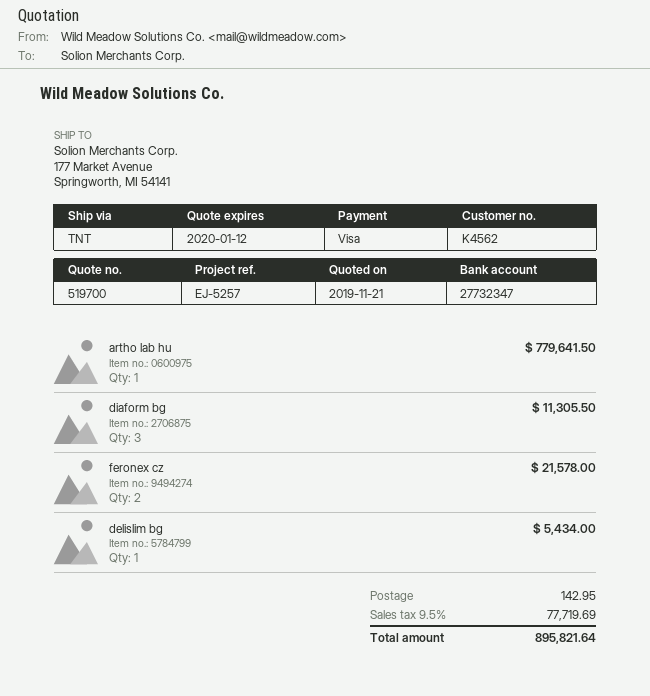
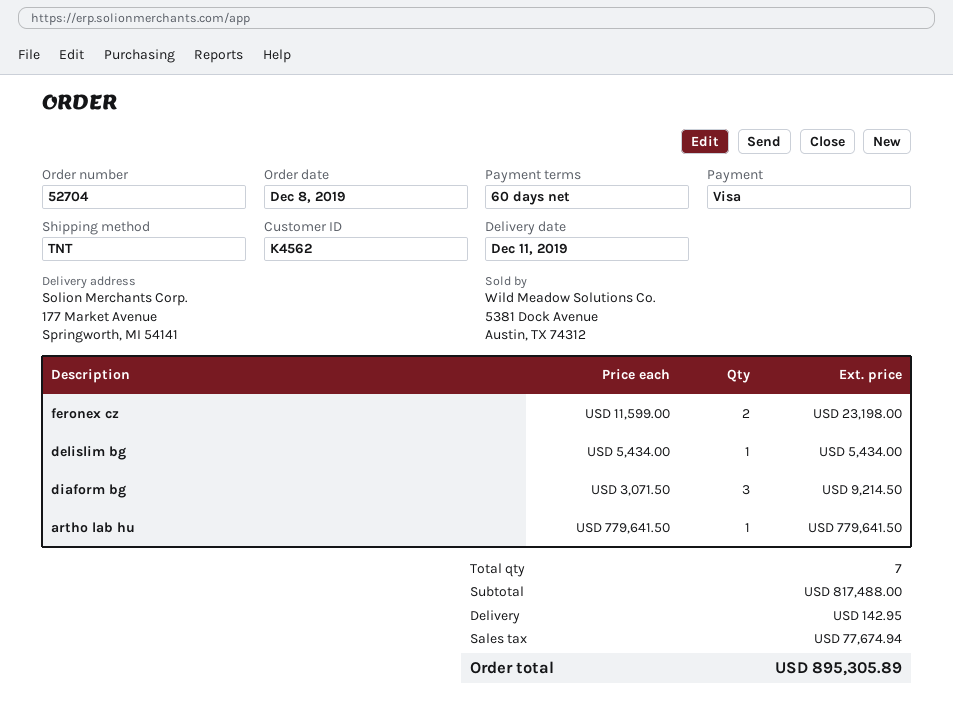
diaform bg: 3 for 11305.50 -> 3 for 9214.50
feronex cz: 2 for 21578.00 -> 2 for 23198.00
tax: 77719.69 -> 77674.94
total: 895821.64 -> 895305.89

